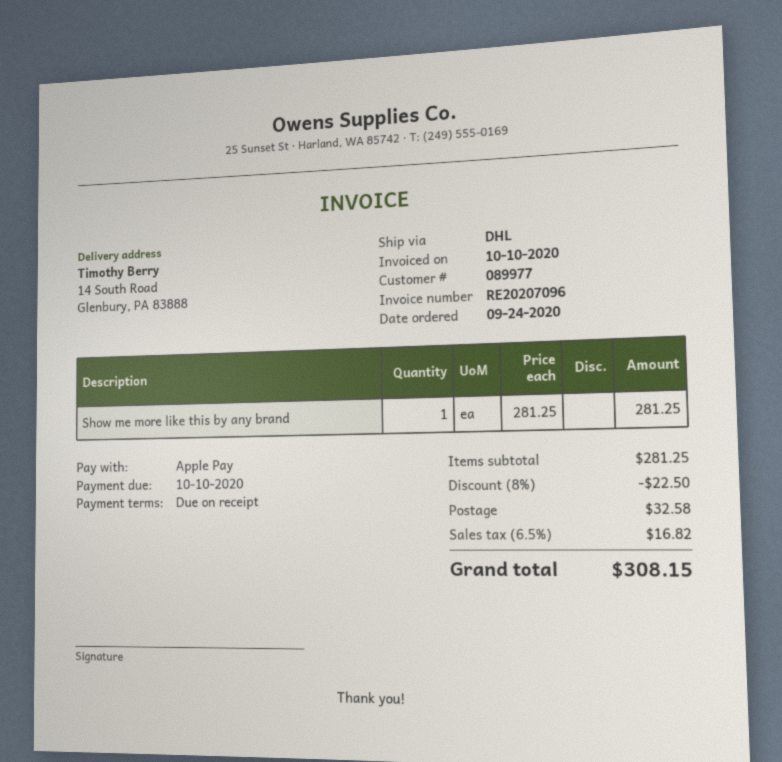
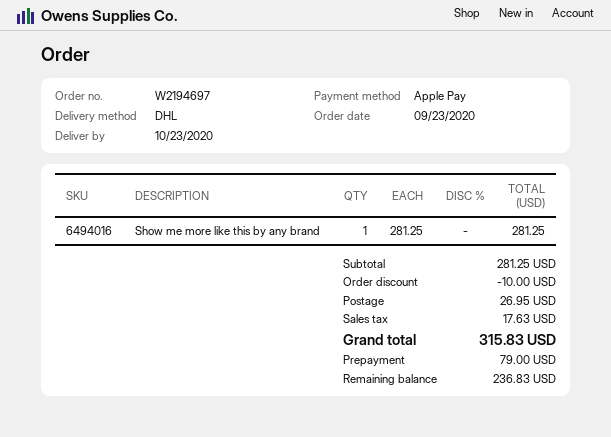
order date: 2020-09-24 -> 2020-09-23
discount: 22.50 -> 10.00
shipping: 32.58 -> 26.95
tax: 16.82 -> 17.63
total: 308.15 -> 315.83

